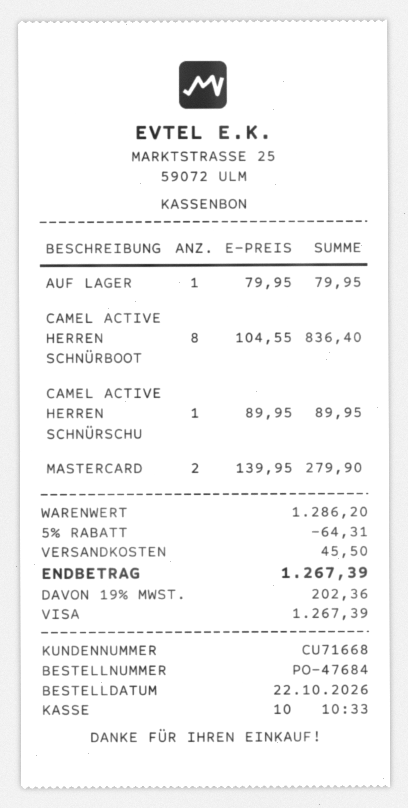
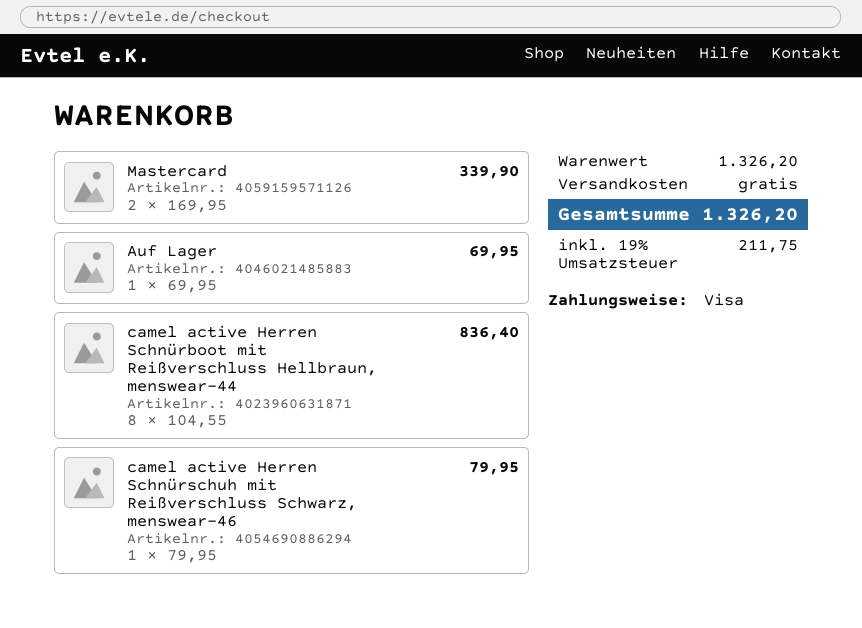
AUF LAGER: 1 x 79.95 = 79.95 -> 1 x 69.95 = 69.95
CAMEL ACTIVE HERREN SCHNÜRSCHU: 1 x 89.95 = 89.95 -> 1 x 79.95 = 79.95
MASTERCARD: 2 x 139.95 = 279.90 -> 2 x 169.95 = 339.90
subtotal: 1286.20 -> 1326.20
discount: 5% = 64.31 -> none
shipping: 45.50 -> 0.00
tax: 19% = 202.36 -> 19% = 211.75
total: 1267.39 -> 1326.20

